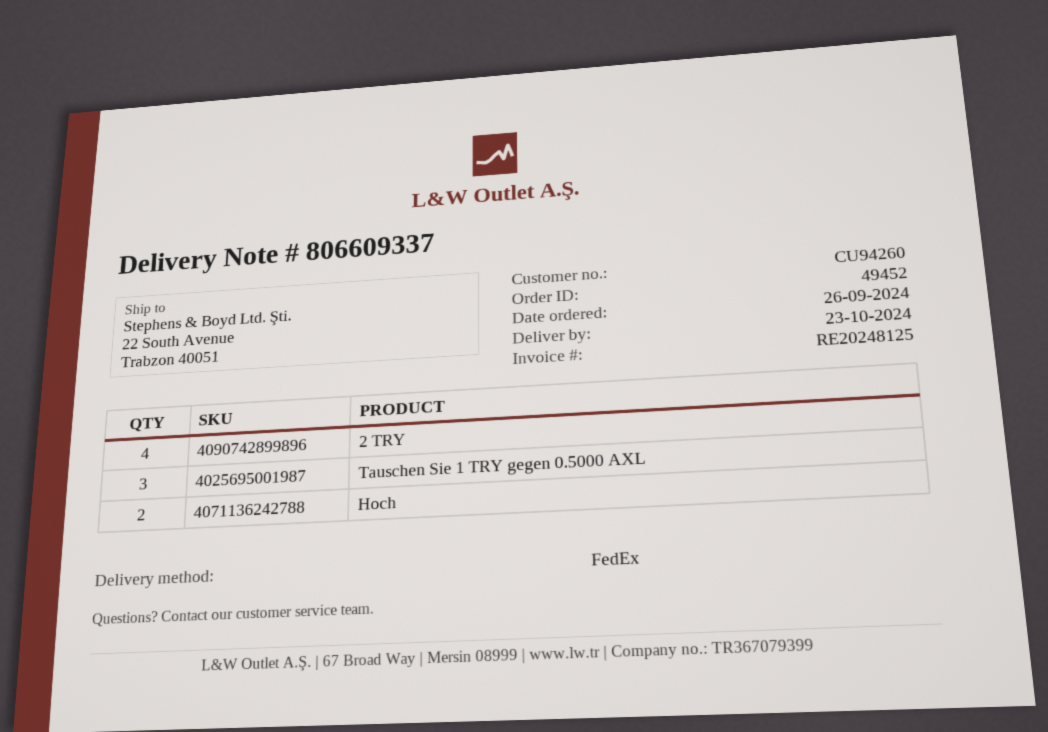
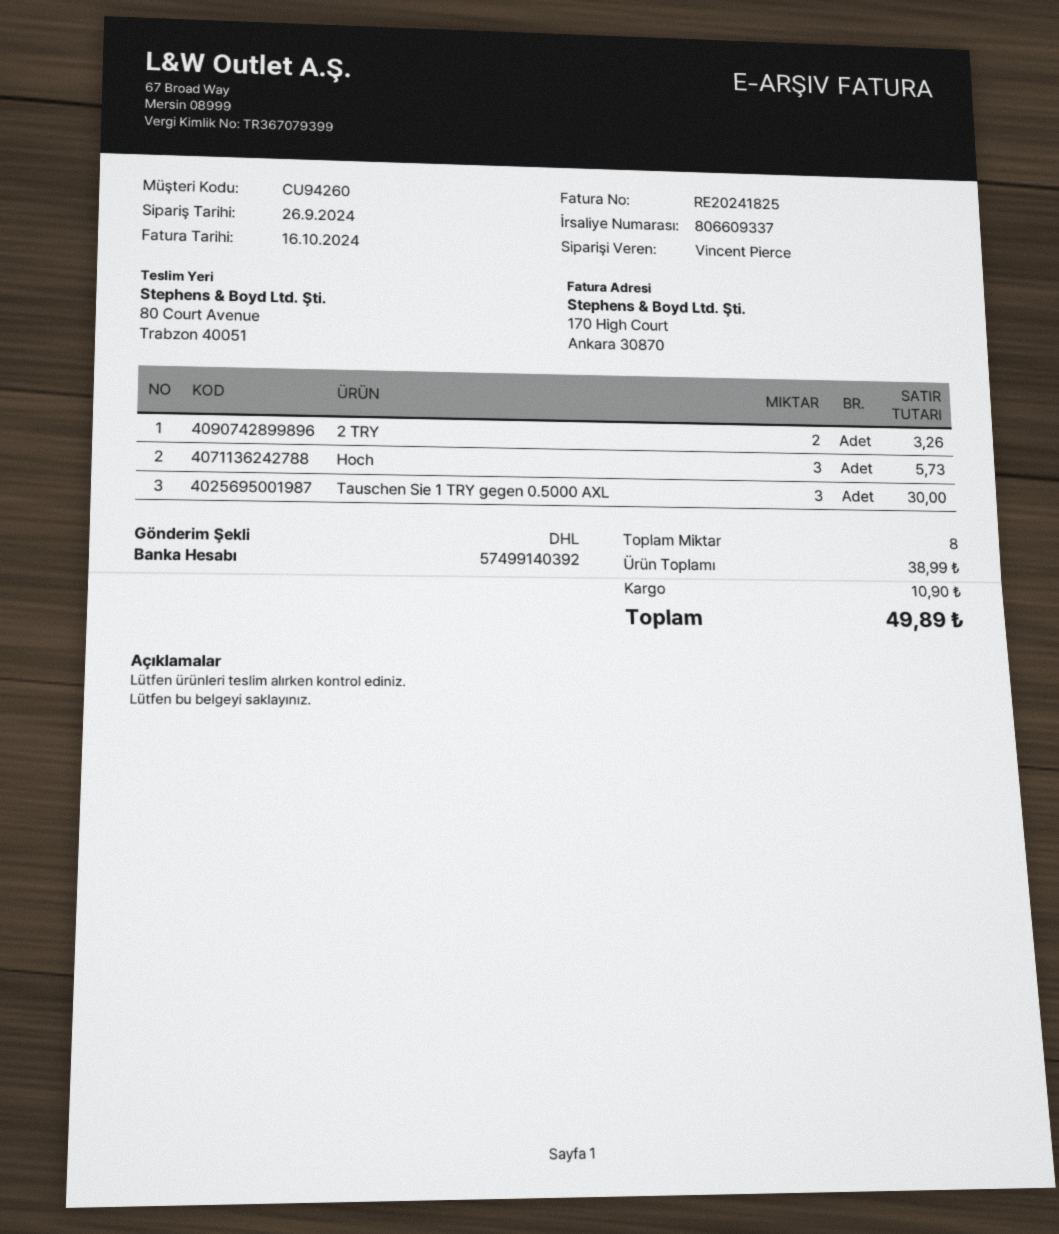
invoice number: RE20248125 -> RE20241825
shipping method: FedEx -> DHL
ship to: 22 South Avenue, Trabzon 40051 -> 80 Court Avenue, Trabzon 40051
2 TRY: 4 -> 2
Hoch: 2 -> 3

